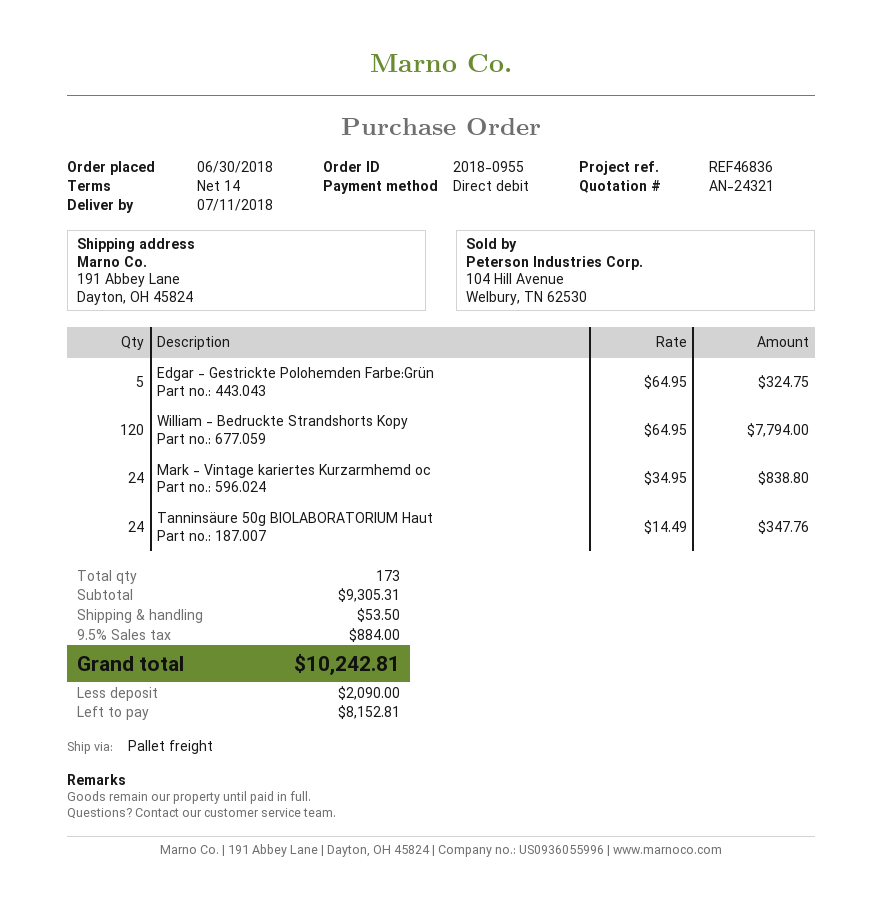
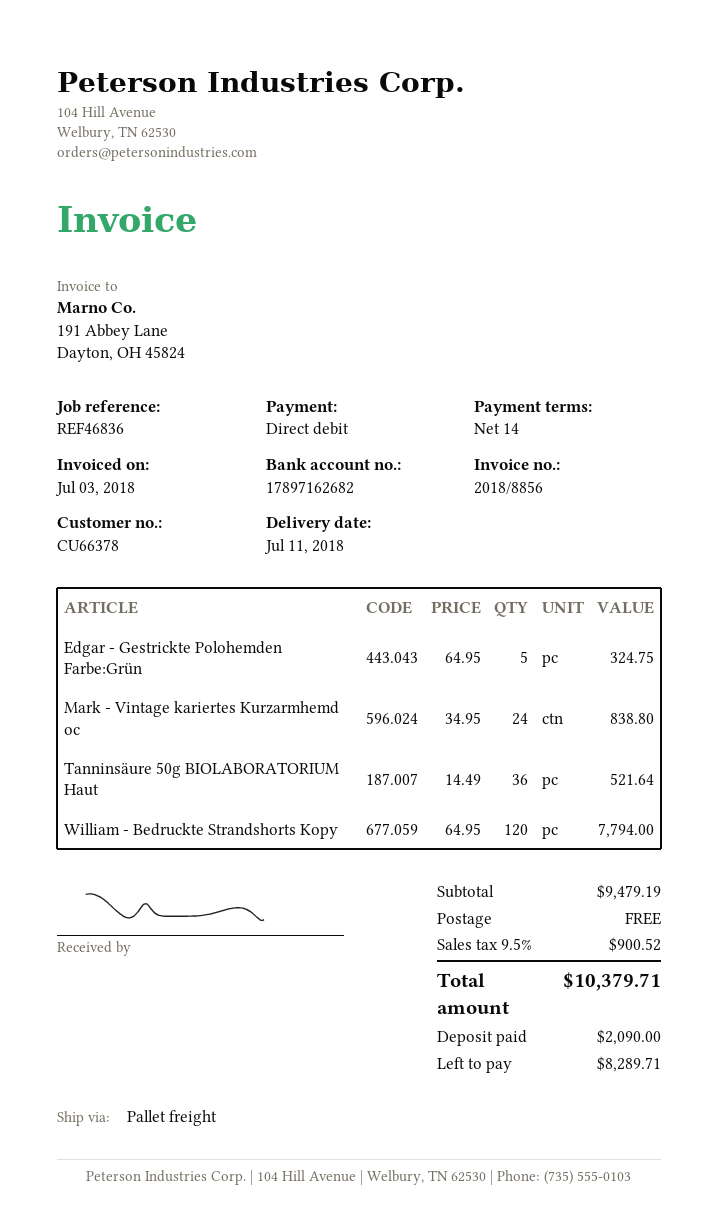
Tanninsäure 50g BIOLABORATORIUM Haut: 24 x 14.49 = 347.76 -> 36 x 14.49 = 521.64
subtotal: 9305.31 -> 9479.19
shipping: 53.50 -> 0.00
tax: 9.5% = 884.00 -> 9.5% = 900.52
total: 10242.81 -> 10379.71
balance: 8152.81 -> 8289.71

